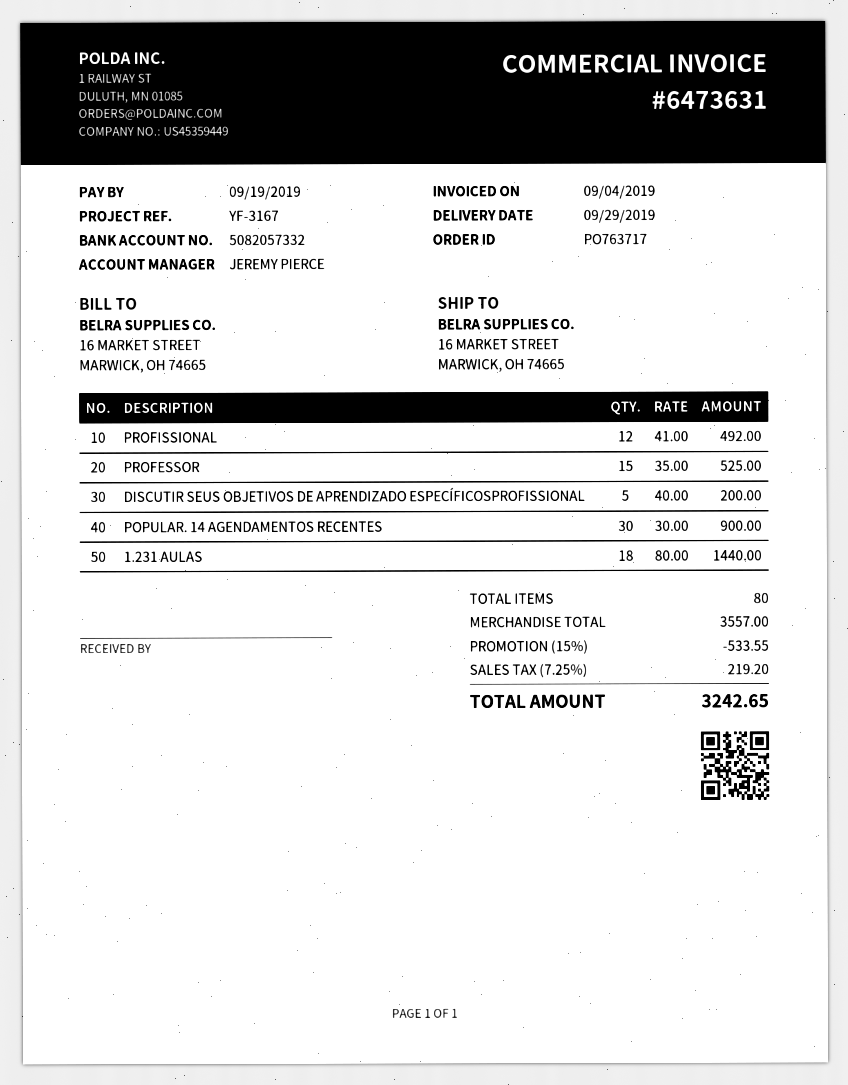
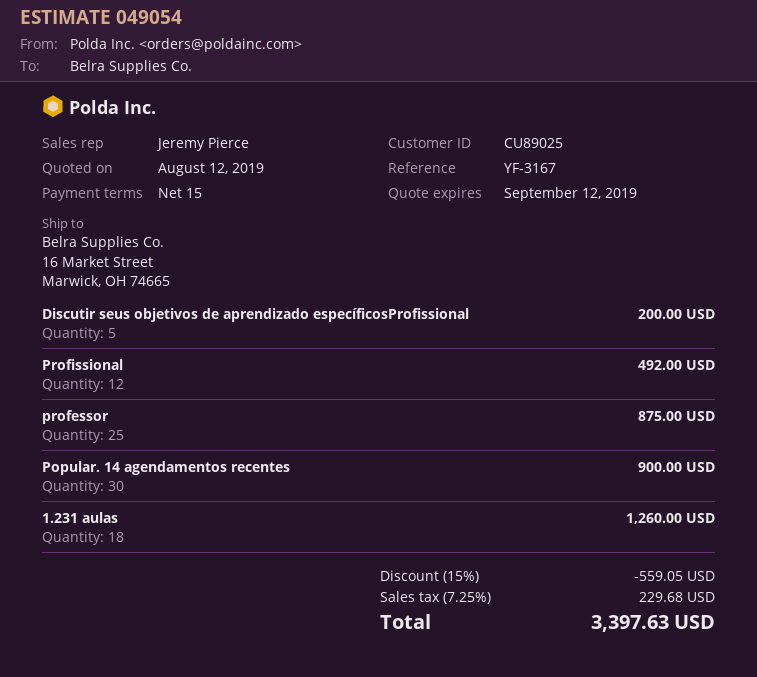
PROFESSOR: 15 for 525.00 -> 25 for 875.00
1.231 AULAS: 18 for 1440.00 -> 18 for 1260.00
discount: 15% = 533.55 -> 15% = 559.05
tax: 7.25% = 219.20 -> 7.25% = 229.68
total: 3242.65 -> 3397.63

